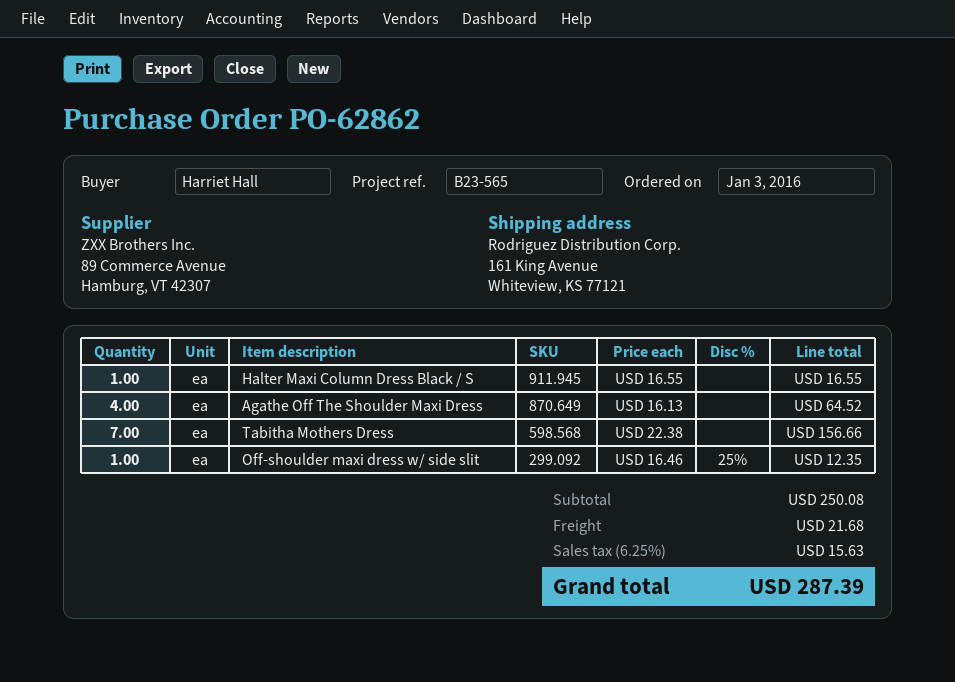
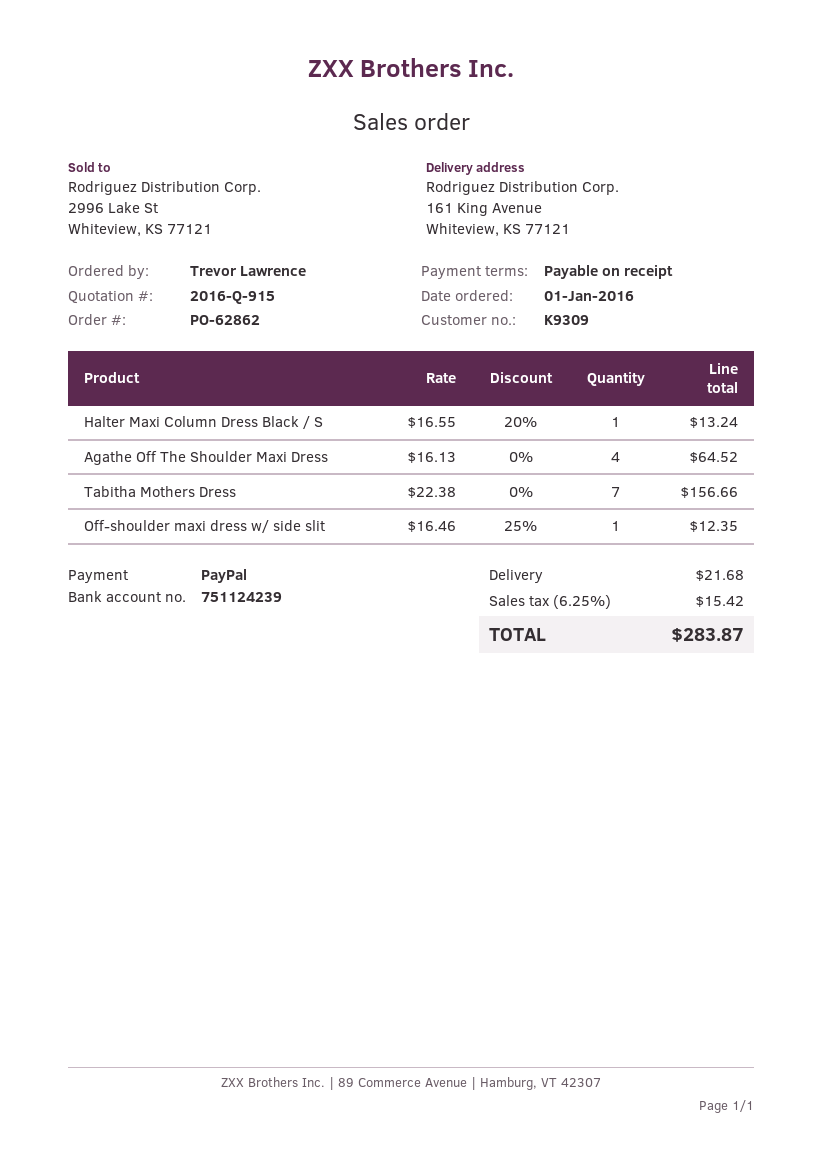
order date: 2016-01-03 -> 2016-01-01
ordered by: Harriet Hall -> Trevor Lawrence
Halter Maxi Column Dress Black / S: 1 x 16.55 = 16.55 -> 1 x 16.55 - 20% = 13.24
tax: 6.25% = 15.63 -> 6.25% = 15.42
total: 287.39 -> 283.87

